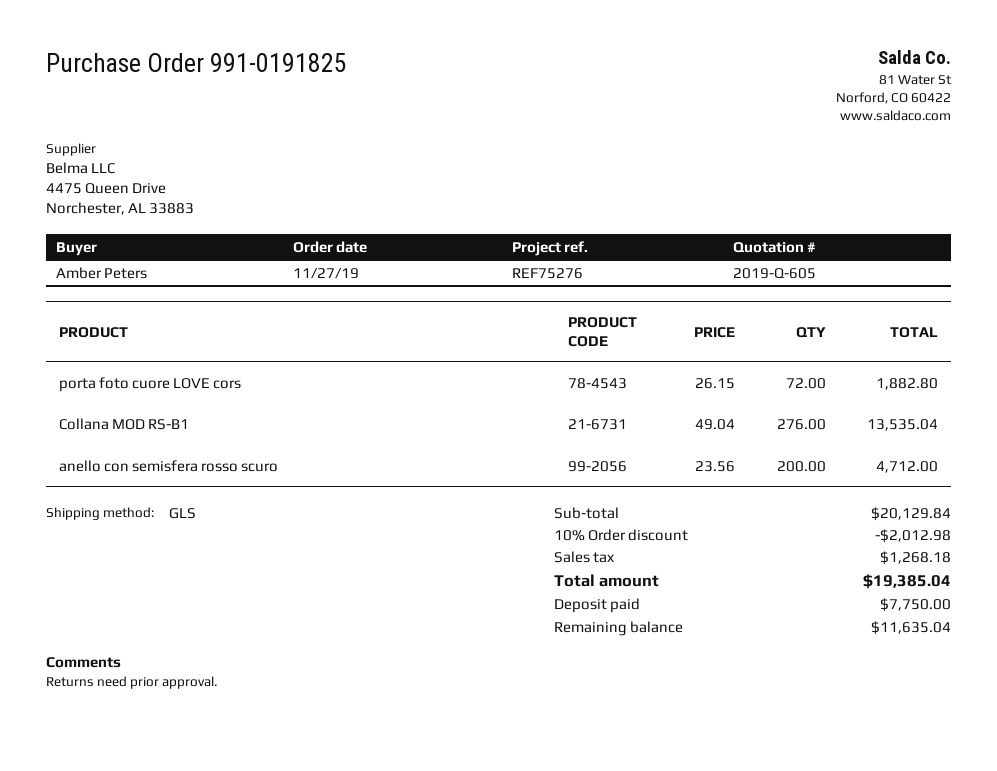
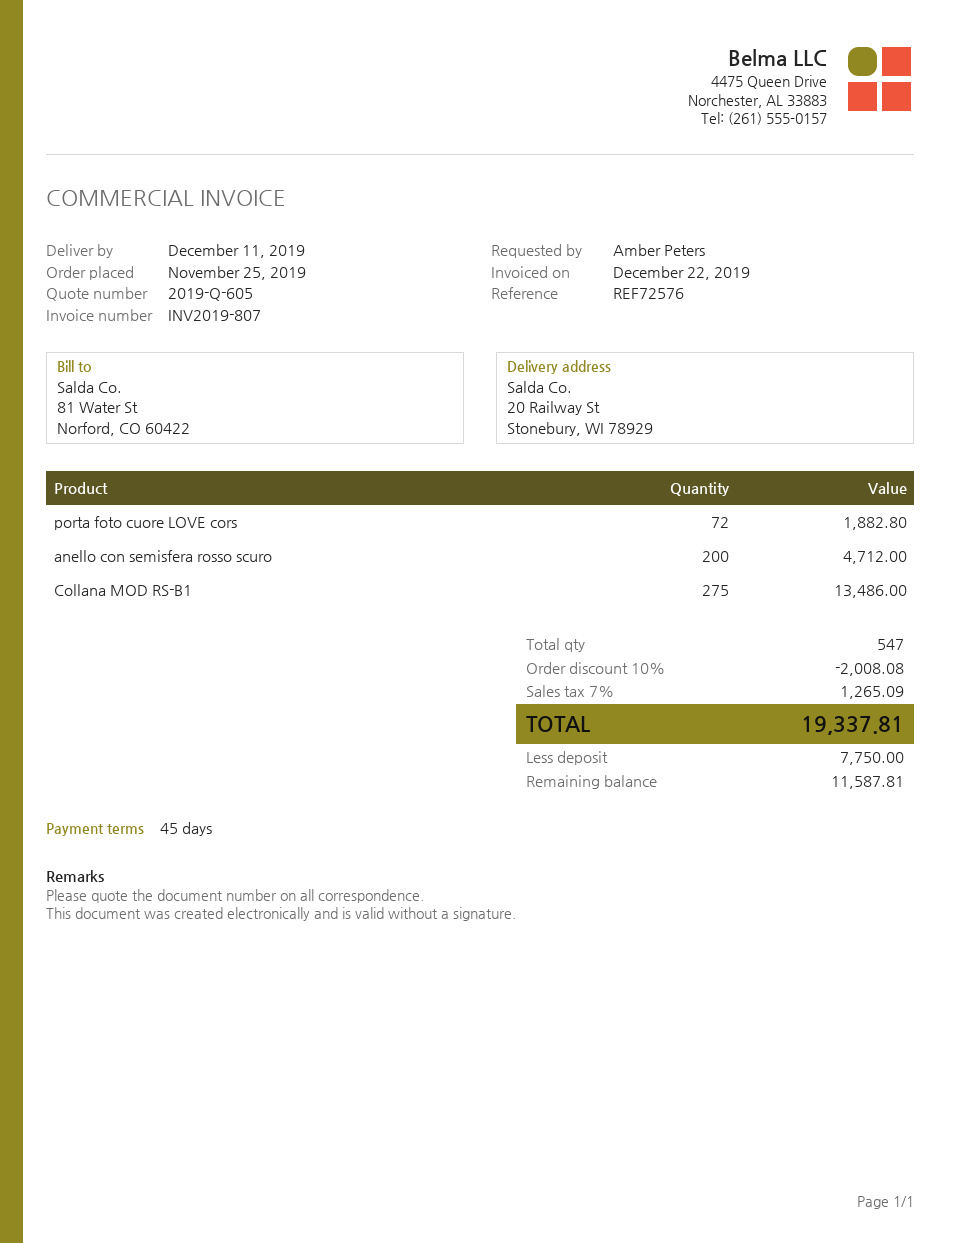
order date: 2019-11-27 -> 2019-11-25
reference: REF75276 -> REF72576
Collana MOD RS-B1: 276 for 13535.04 -> 275 for 13486.00
discount: 10% = 2012.98 -> 10% = 2008.08
tax: 1268.18 -> 1265.09
total: 19385.04 -> 19337.81
balance: 11635.04 -> 11587.81

